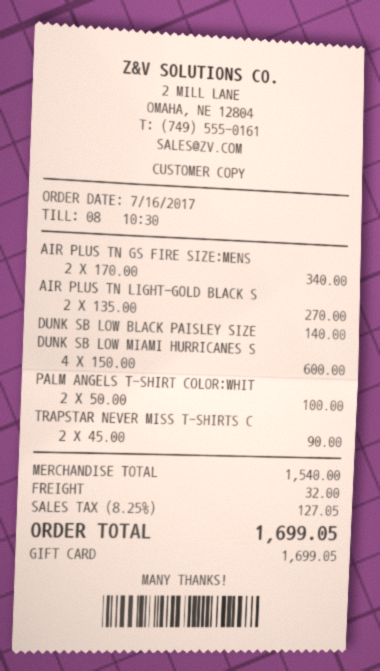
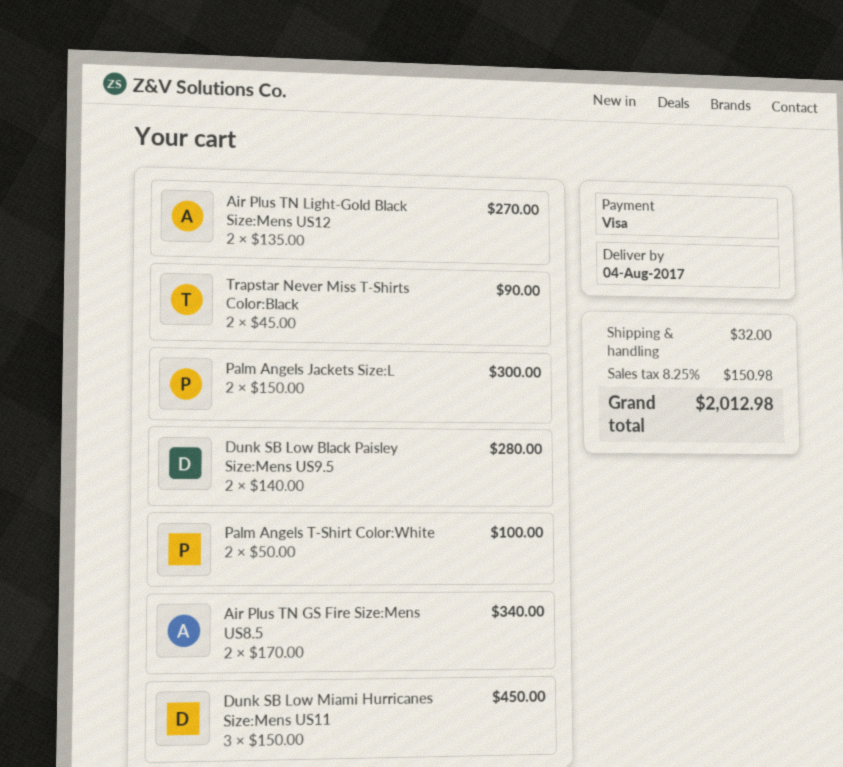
payment method: gift card -> Visa
DUNK SB LOW BLACK PAISLEY SIZE: 1 x 140.00 = 140.00 -> 2 x 140.00 = 280.00
DUNK SB LOW MIAMI HURRICANES S: 4 x 150.00 = 600.00 -> 3 x 150.00 = 450.00
Palm Angels Jackets Size:L: none -> 2 x 150.00 = 300.00
tax: 8.25% = 127.05 -> 8.25% = 150.98
total: 1699.05 -> 2012.98

